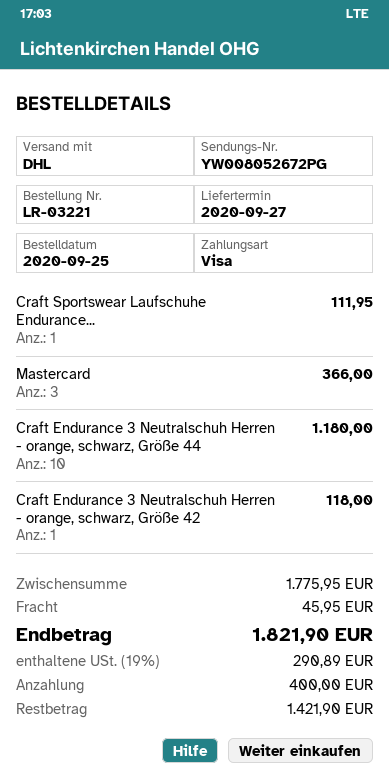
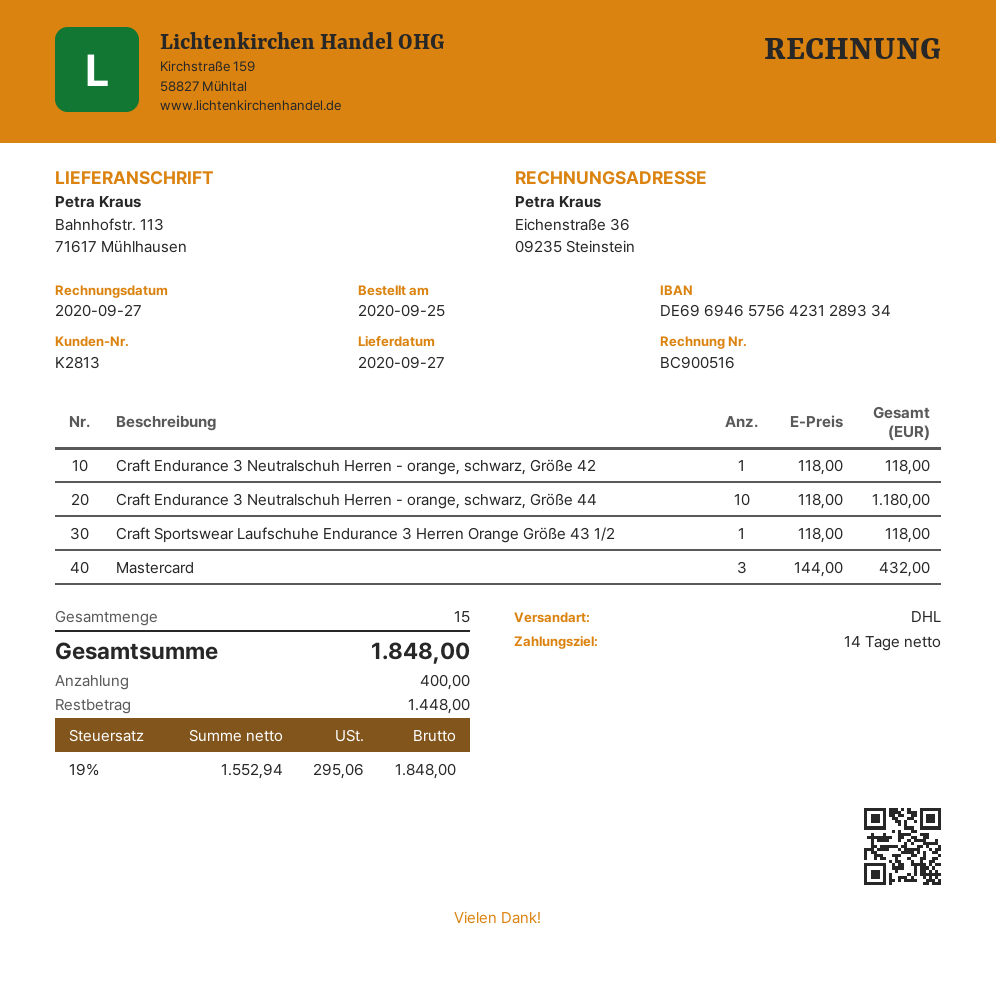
Craft Sportswear Laufschuhe Endurance...: 1 for 111.95 -> 1 for 118.00
Mastercard: 3 for 366.00 -> 3 for 432.00
shipping: 45.95 -> none
tax: 19% = 290.89 -> 19% = 295.06
total: 1821.90 -> 1848.00
balance: 1421.90 -> 1448.00

